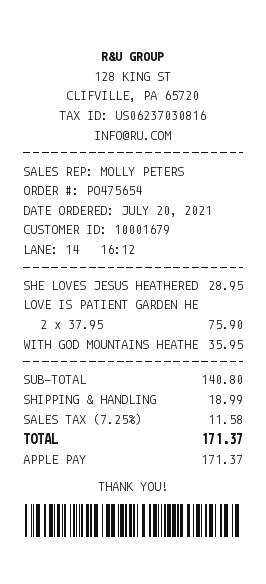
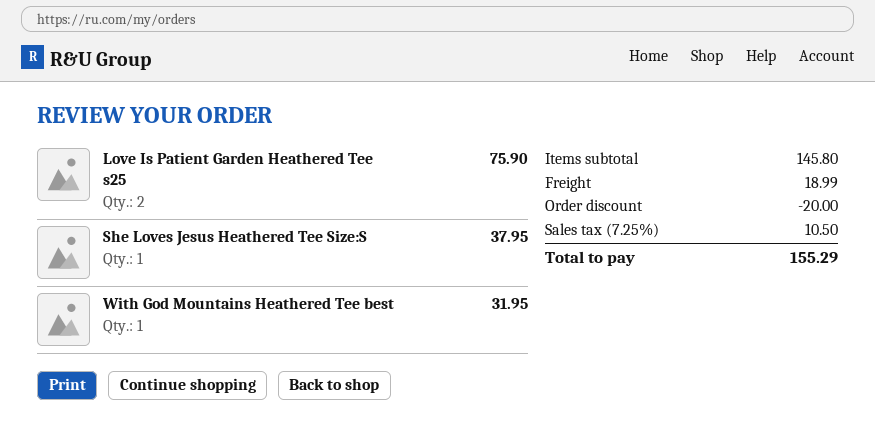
SHE LOVES JESUS HEATHERED: 1 for 28.95 -> 1 for 37.95
WITH GOD MOUNTAINS HEATHE: 1 for 35.95 -> 1 for 31.95
subtotal: 140.80 -> 145.80
discount: none -> 20.00
tax: 7.25% = 11.58 -> 7.25% = 10.50
total: 171.37 -> 155.29

